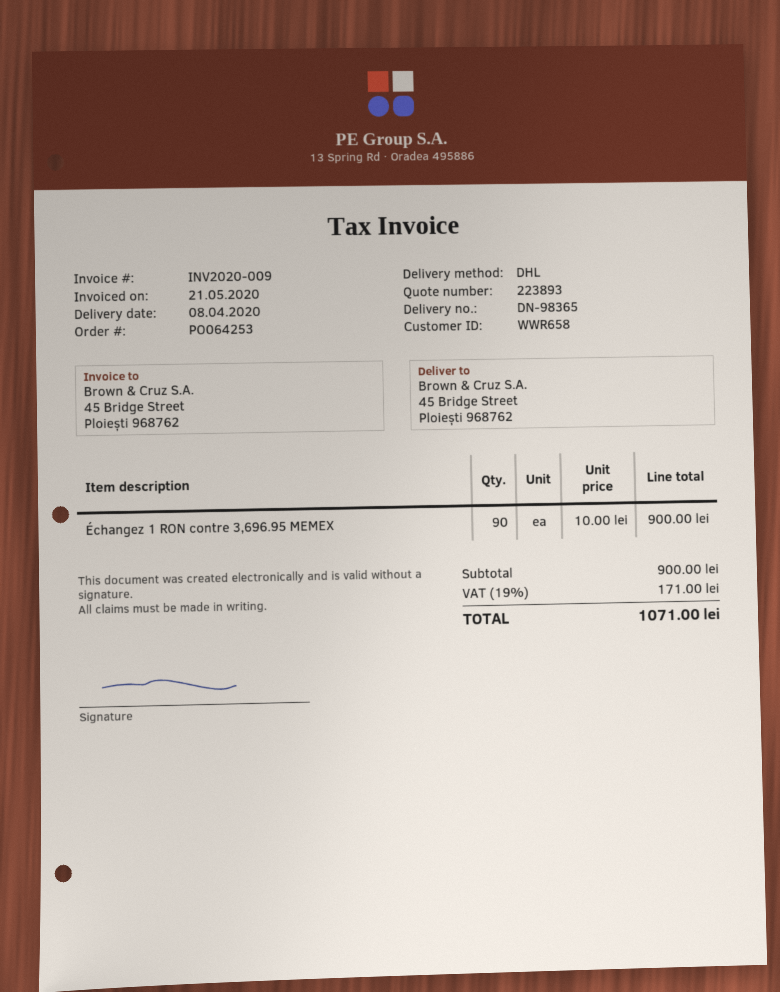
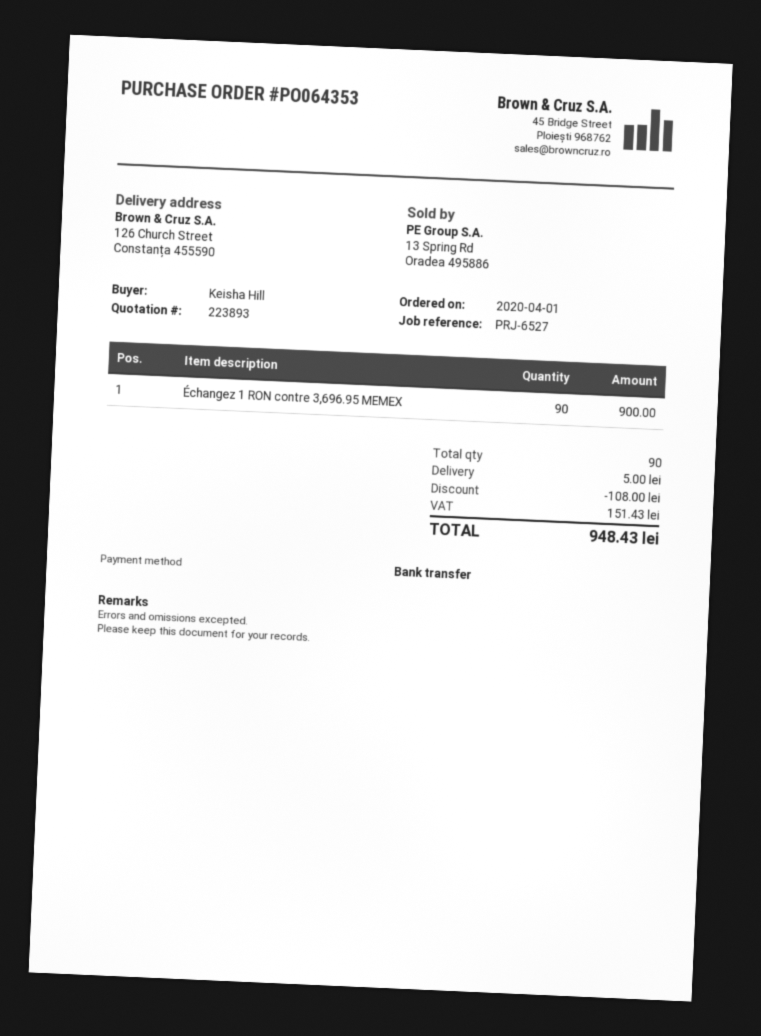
order number: PO064253 -> PO064353
ship to: 45 Bridge Street, Ploiești 968762 -> 126 Church Street, Constanța 455590
discount: none -> 108.00
shipping: none -> 5.00
tax: 171.00 -> 151.43
total: 1071.00 -> 948.43

